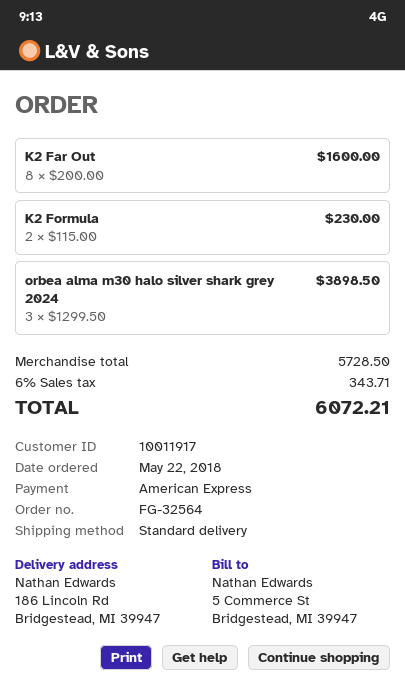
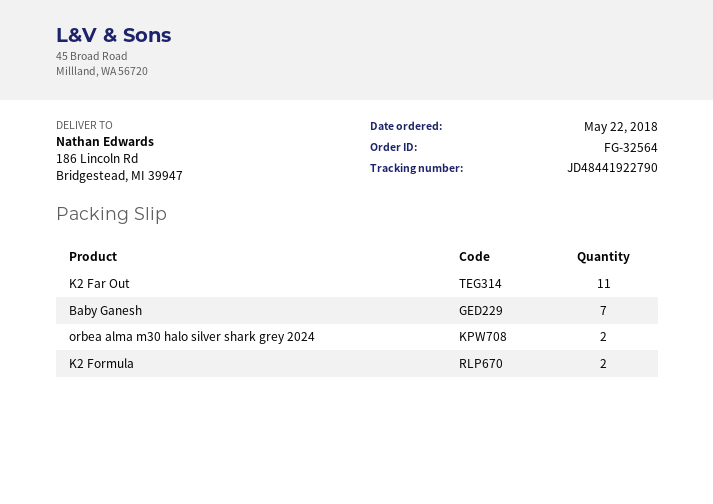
K2 Far Out: 8 -> 11
orbea alma m30 halo silver shark grey 2024: 3 -> 2
Baby Ganesh: none -> 7

